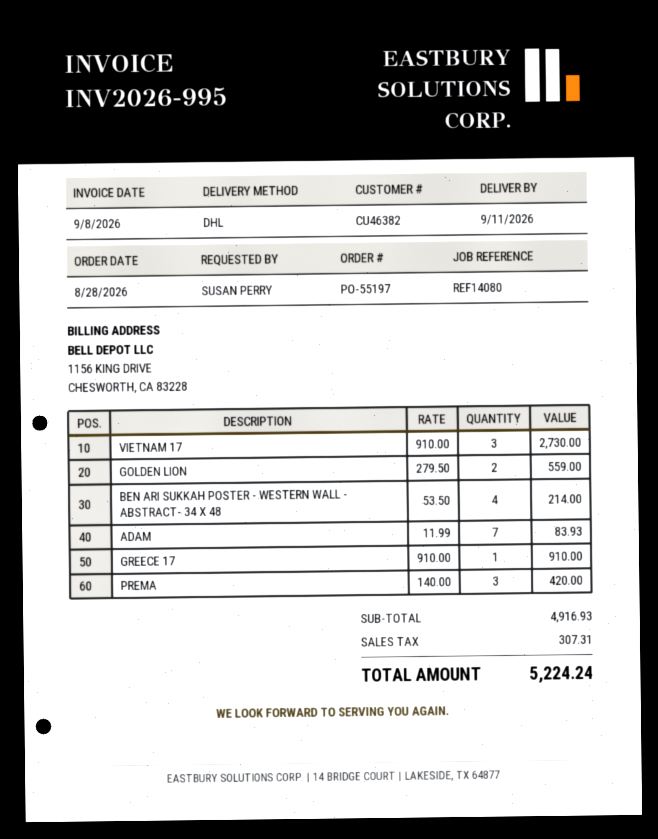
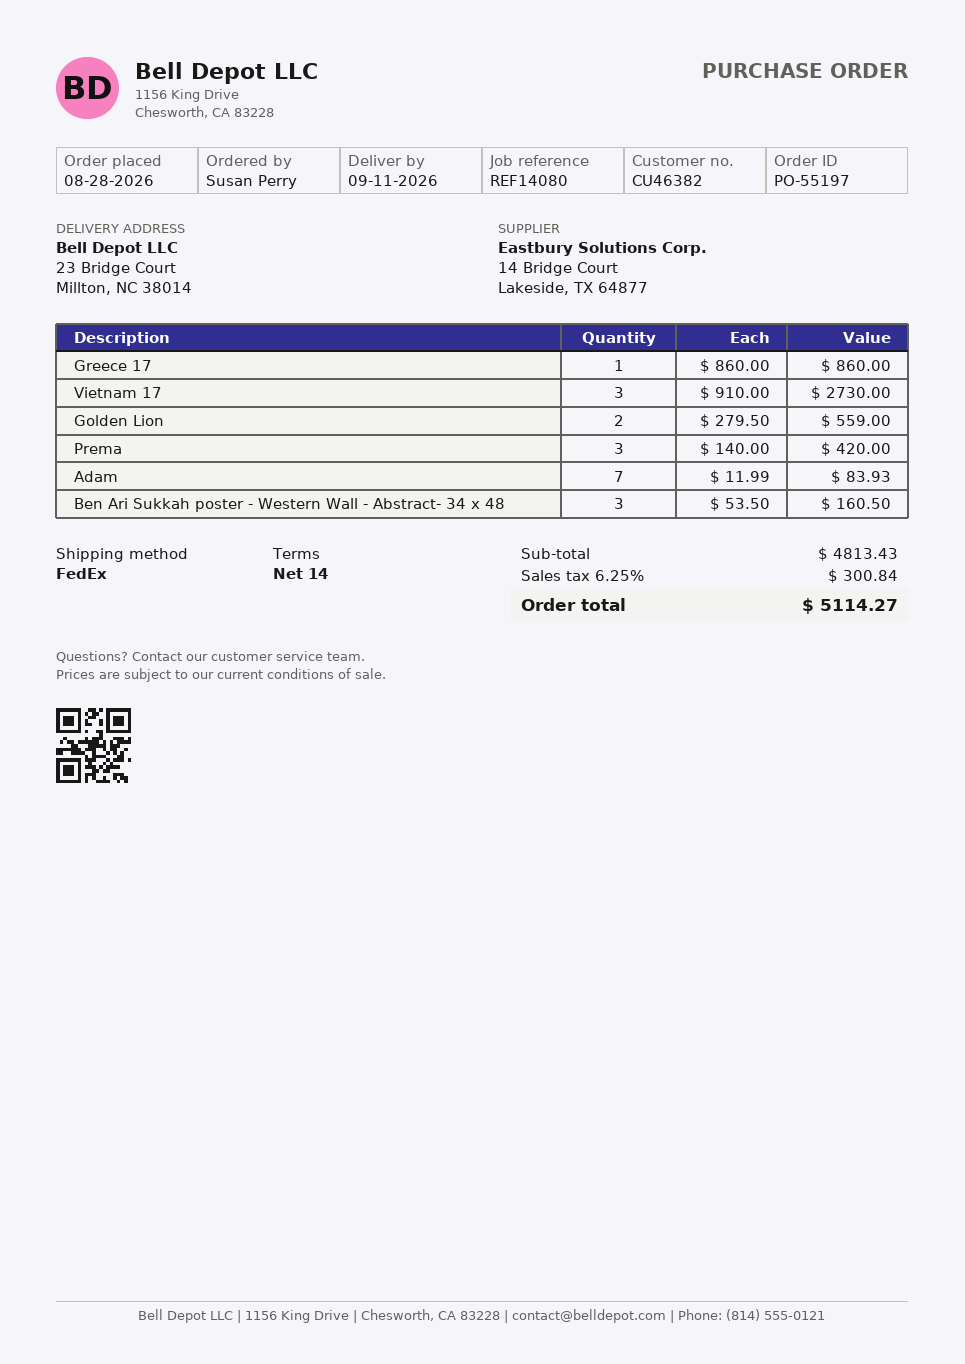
shipping method: DHL -> FedEx
BEN ARI SUKKAH POSTER - WESTERN WALL - ABSTRACT- 34 X 48: 4 x 53.50 = 214.00 -> 3 x 53.50 = 160.50
GREECE 17: 1 x 910.00 = 910.00 -> 1 x 860.00 = 860.00
subtotal: 4916.93 -> 4813.43
tax: 307.31 -> 300.84
total: 5224.24 -> 5114.27

